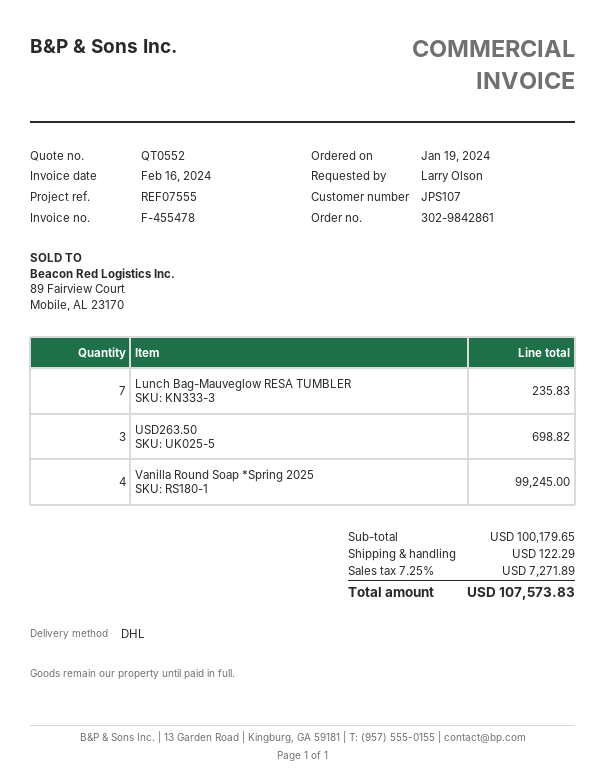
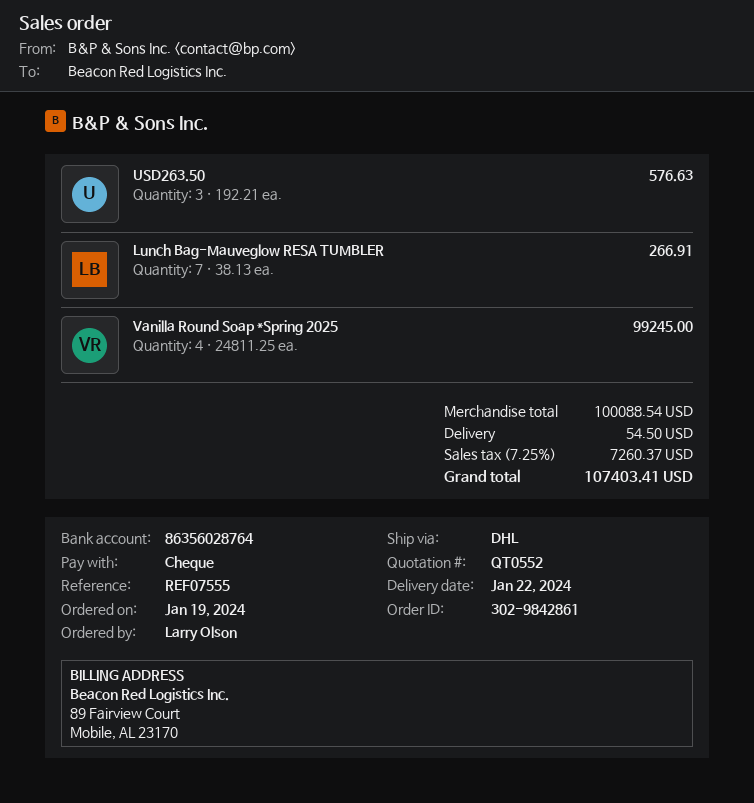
Lunch Bag-Mauveglow RESA TUMBLER: 7 for 235.83 -> 7 for 266.91
USD263.50: 3 for 698.82 -> 3 for 576.63
subtotal: 100179.65 -> 100088.54
shipping: 122.29 -> 54.50
tax: 7.25% = 7271.89 -> 7.25% = 7260.37
total: 107573.83 -> 107403.41

